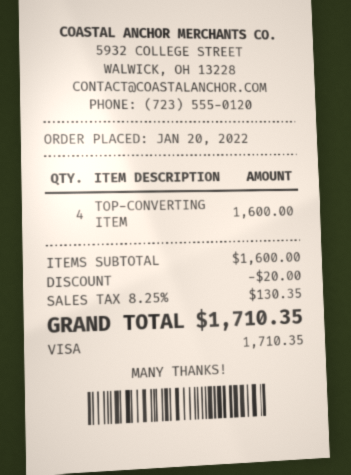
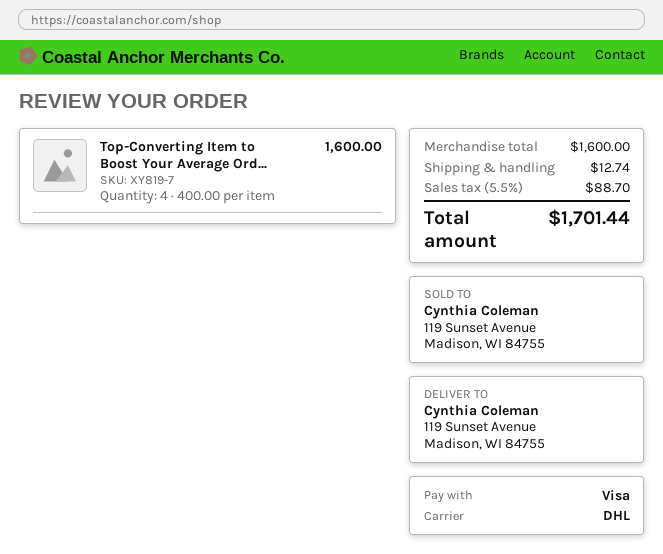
discount: 20.00 -> none
shipping: none -> 12.74
tax: 8.25% = 130.35 -> 5.5% = 88.70
total: 1710.35 -> 1701.44

